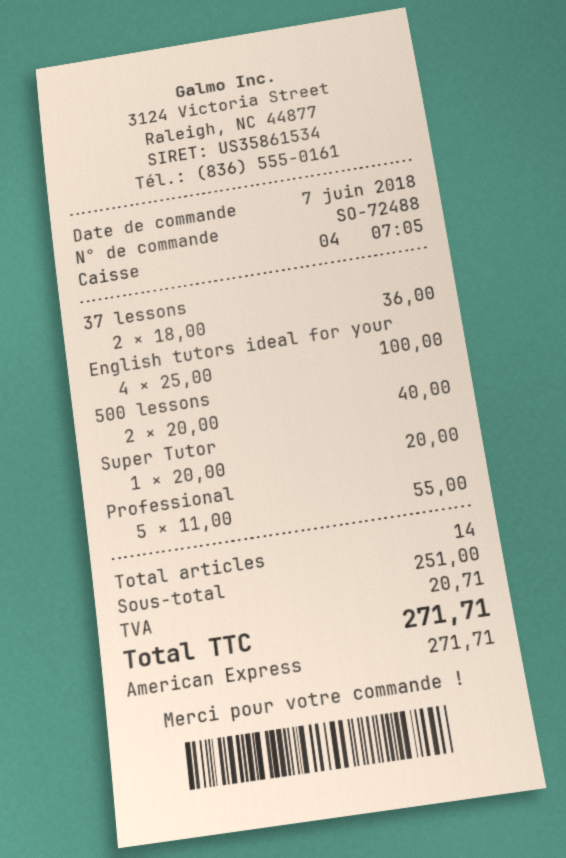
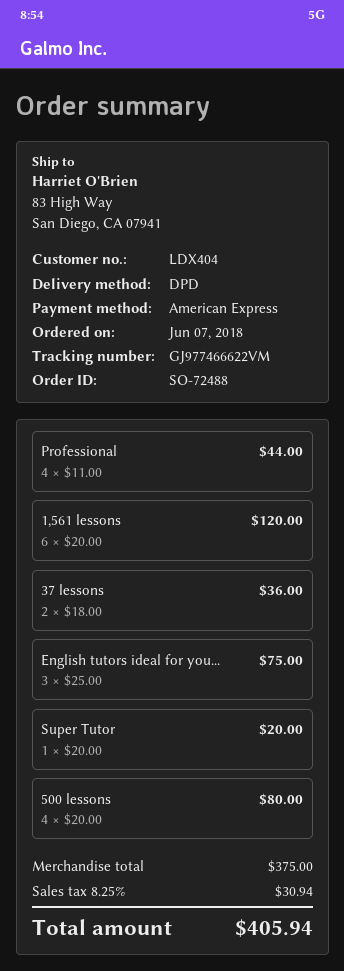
English tutors ideal for your: 4 x 25.00 = 100.00 -> 3 x 25.00 = 75.00
500 lessons: 2 x 20.00 = 40.00 -> 4 x 20.00 = 80.00
Professional: 5 x 11.00 = 55.00 -> 4 x 11.00 = 44.00
1,561 lessons: none -> 6 x 20.00 = 120.00
subtotal: 251.00 -> 375.00
tax: 20.71 -> 30.94
total: 271.71 -> 405.94

